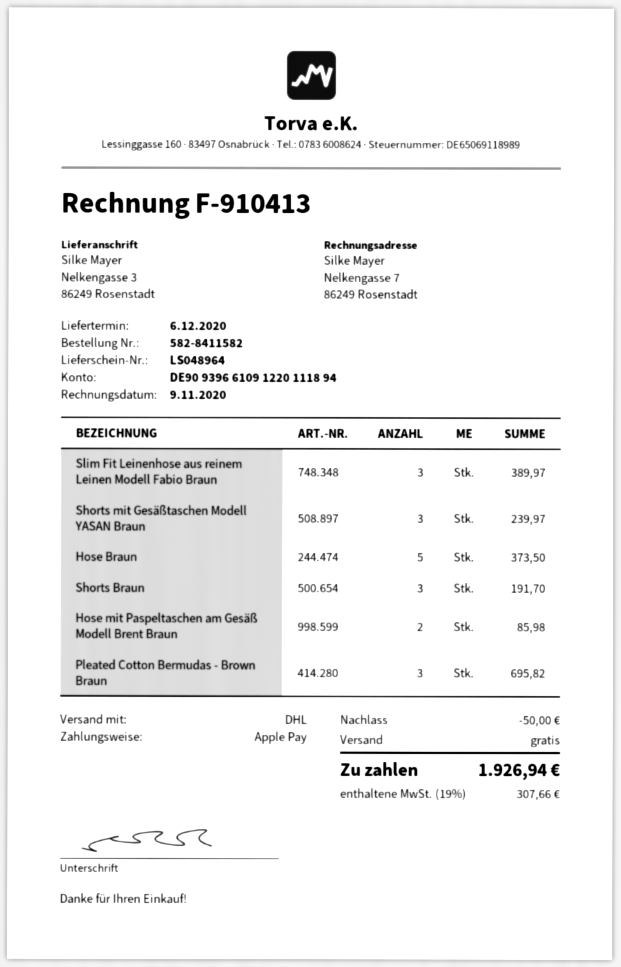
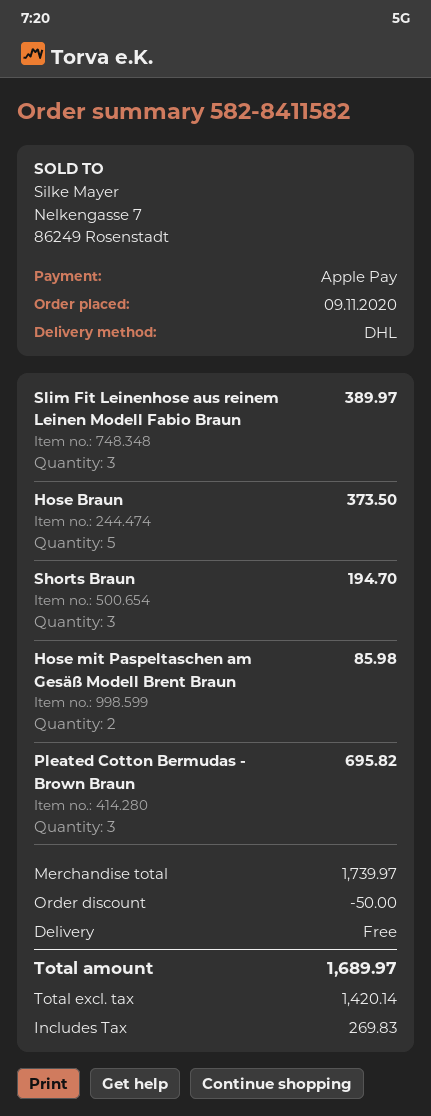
Shorts mit Gesäßtaschen Modell YASAN Braun: 3 for 239.97 -> none
Shorts Braun: 3 for 191.70 -> 3 for 194.70
tax: 307.66 -> 269.83
total: 1926.94 -> 1689.97

